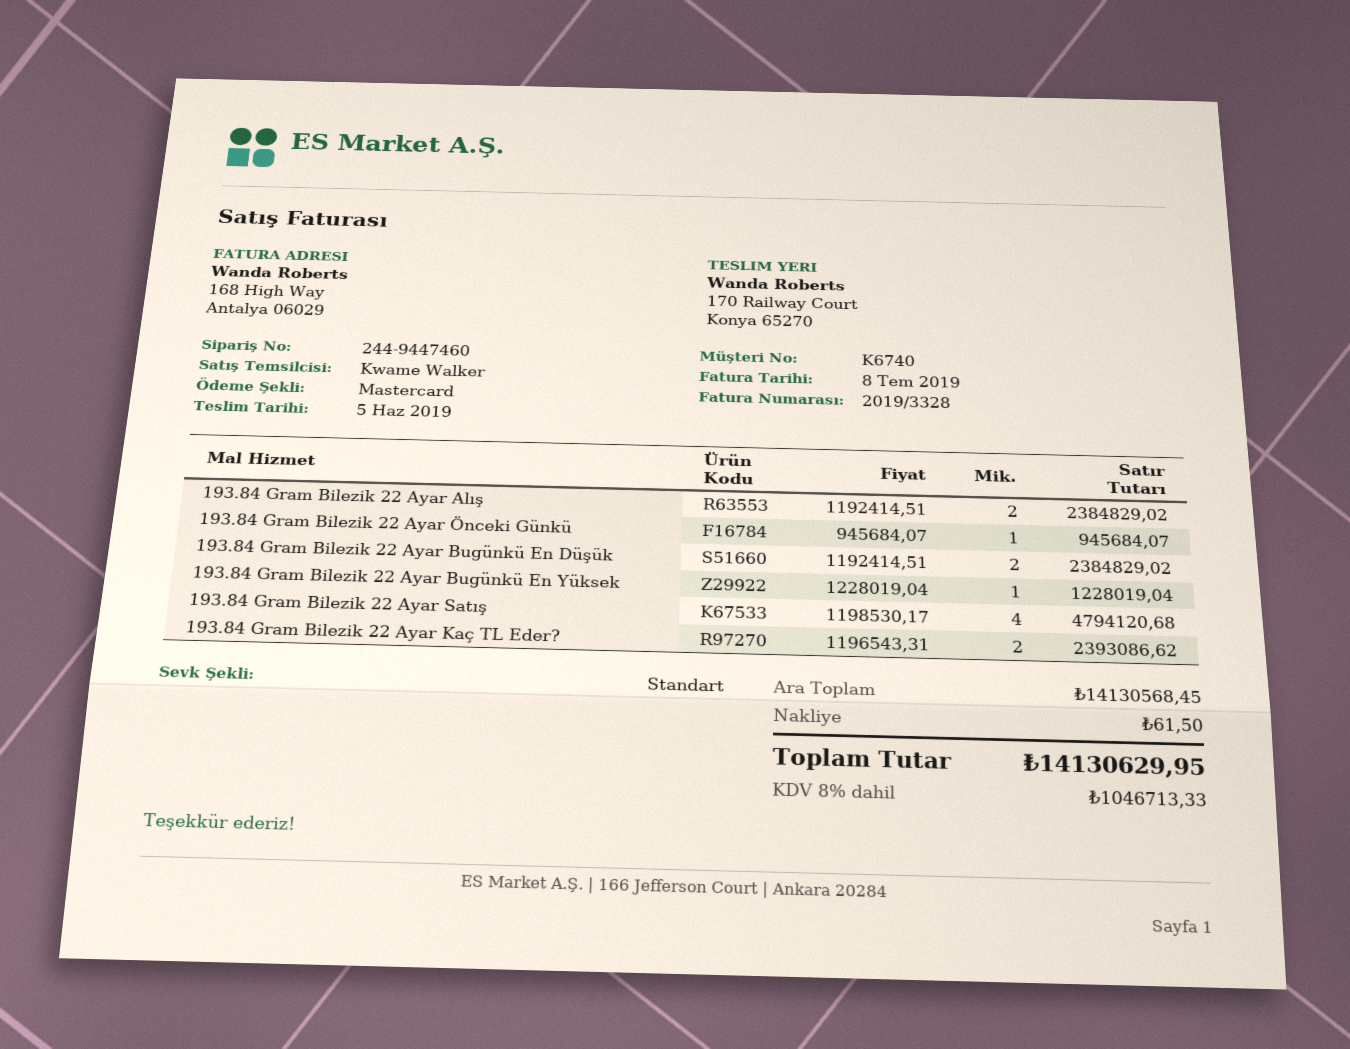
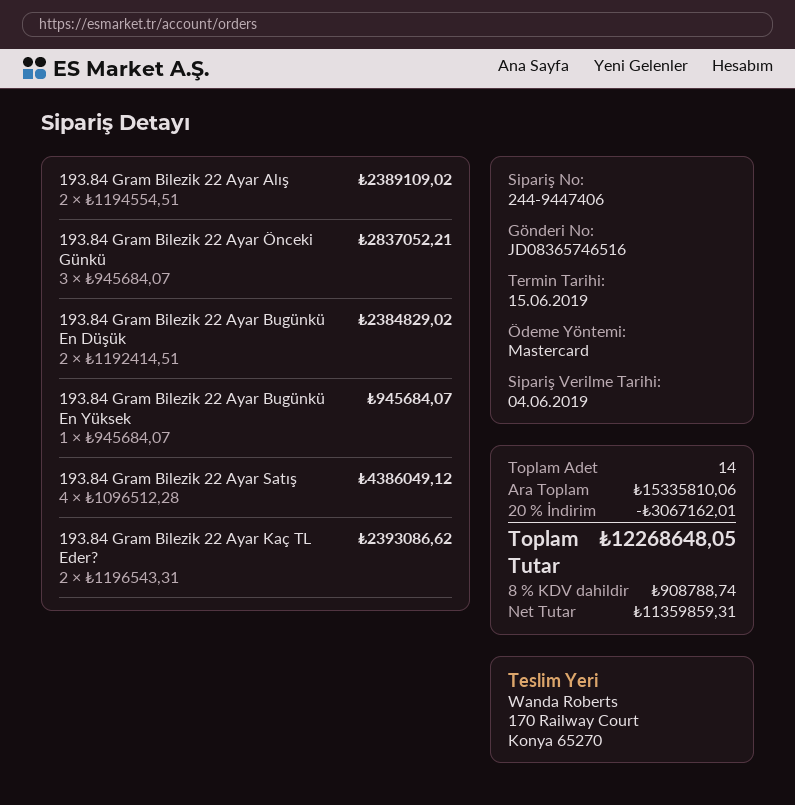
order number: 244-9447460 -> 244-9447406
delivery date: 2019-06-05 -> 2019-06-15
193.84 Gram Bilezik 22 Ayar Alış: 2 x 1192414.51 = 2384829.02 -> 2 x 1194554.51 = 2389109.02
193.84 Gram Bilezik 22 Ayar Önceki Günkü: 1 x 945684.07 = 945684.07 -> 3 x 945684.07 = 2837052.21
193.84 Gram Bilezik 22 Ayar Bugünkü En Yüksek: 1 x 1228019.04 = 1228019.04 -> 1 x 945684.07 = 945684.07
193.84 Gram Bilezik 22 Ayar Satış: 4 x 1198530.17 = 4794120.68 -> 4 x 1096512.28 = 4386049.12
subtotal: 14130568.45 -> 15335810.06
discount: none -> 20% = 3067162.01
shipping: 61.50 -> none
tax: 8% = 1046713.33 -> 8% = 908788.74
total: 14130629.95 -> 12268648.05

